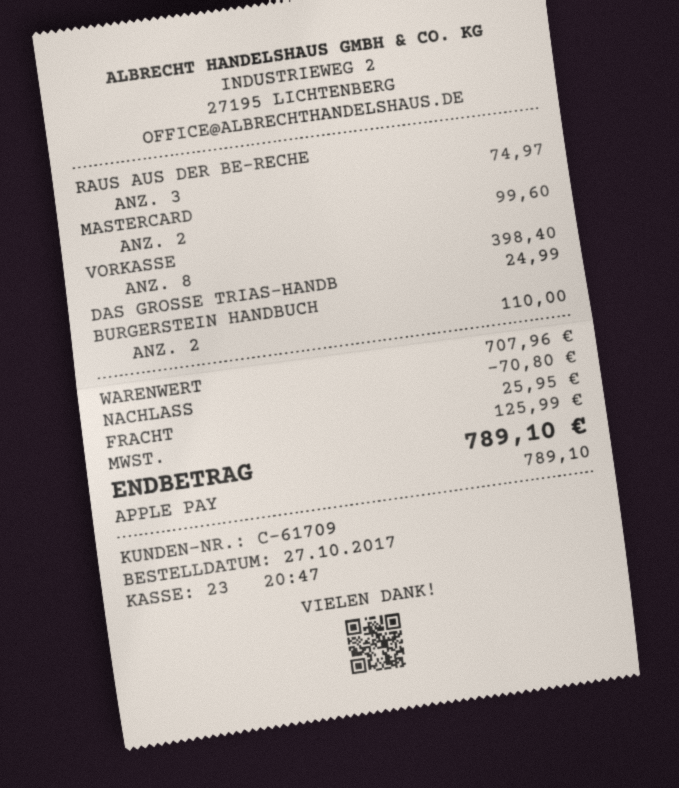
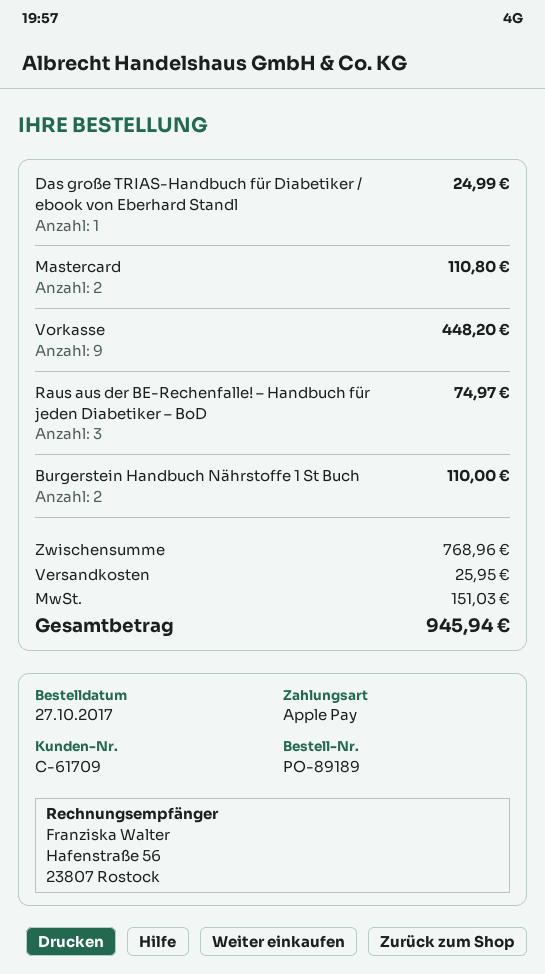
MASTERCARD: 2 for 99.60 -> 2 for 110.80
VORKASSE: 8 for 398.40 -> 9 for 448.20
subtotal: 707.96 -> 768.96
discount: 70.80 -> none
tax: 125.99 -> 151.03
total: 789.10 -> 945.94

